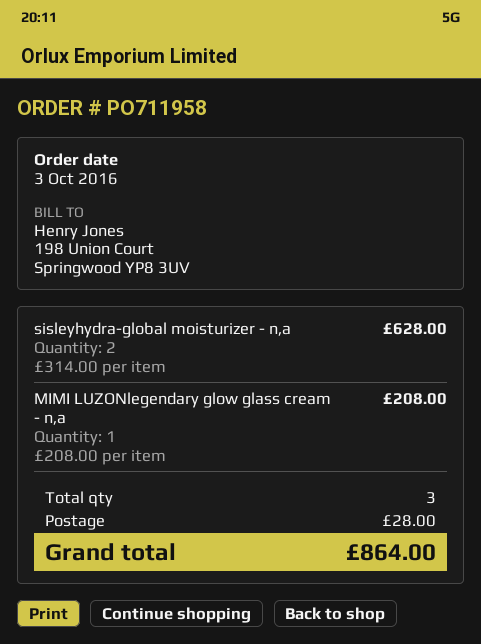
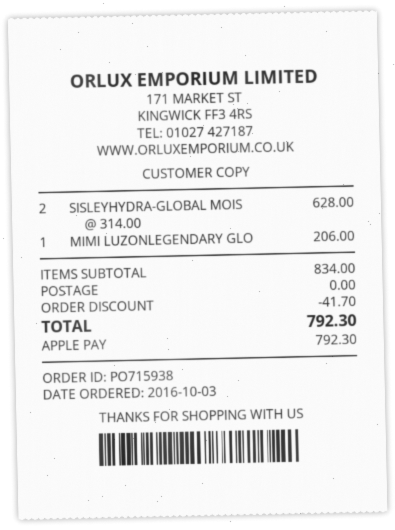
order number: PO711958 -> PO715938
MIMI LUZONlegendary glow glass cream - n,a: 1 x 208.00 = 208.00 -> 1 x 206.00 = 206.00
discount: none -> 41.70
shipping: 28.00 -> 0.00
total: 864.00 -> 792.30

